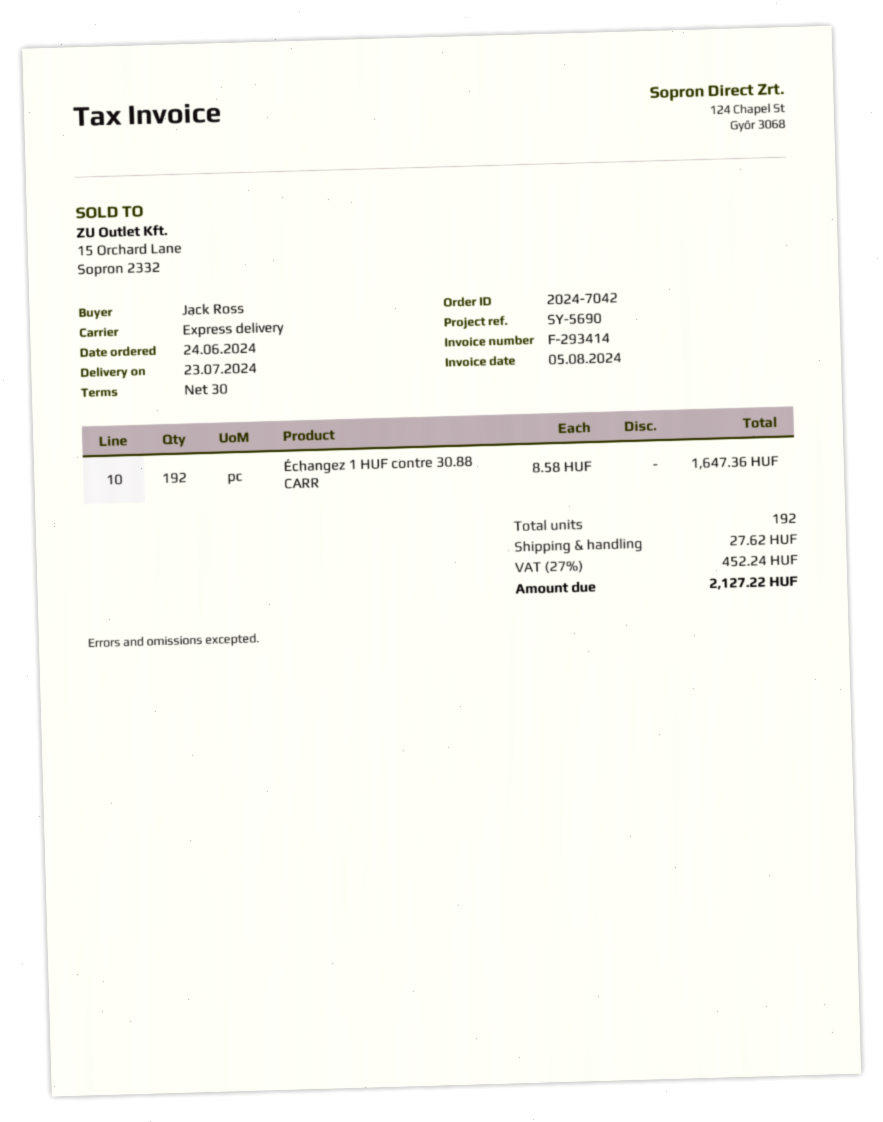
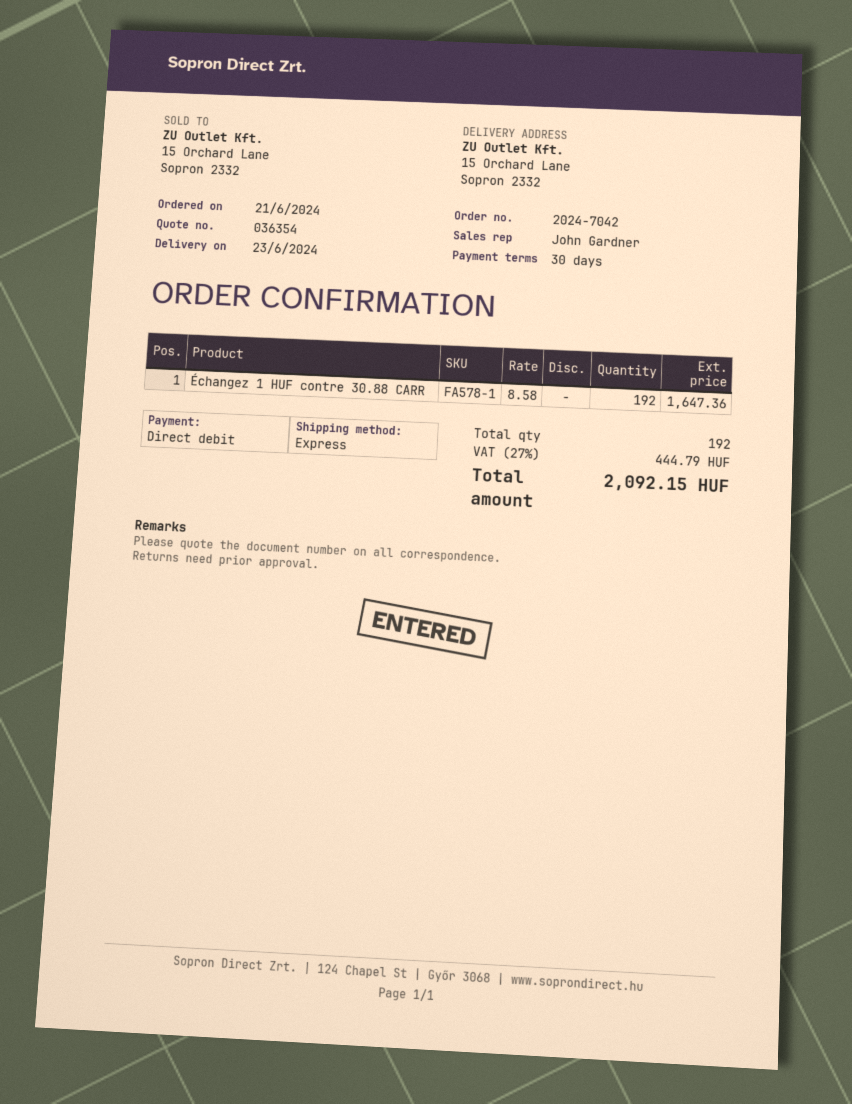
order date: 2024-06-24 -> 2024-06-21
delivery date: 2024-07-23 -> 2024-06-23
shipping: 27.62 -> none
tax: 27% = 452.24 -> 27% = 444.79
total: 2127.22 -> 2092.15

